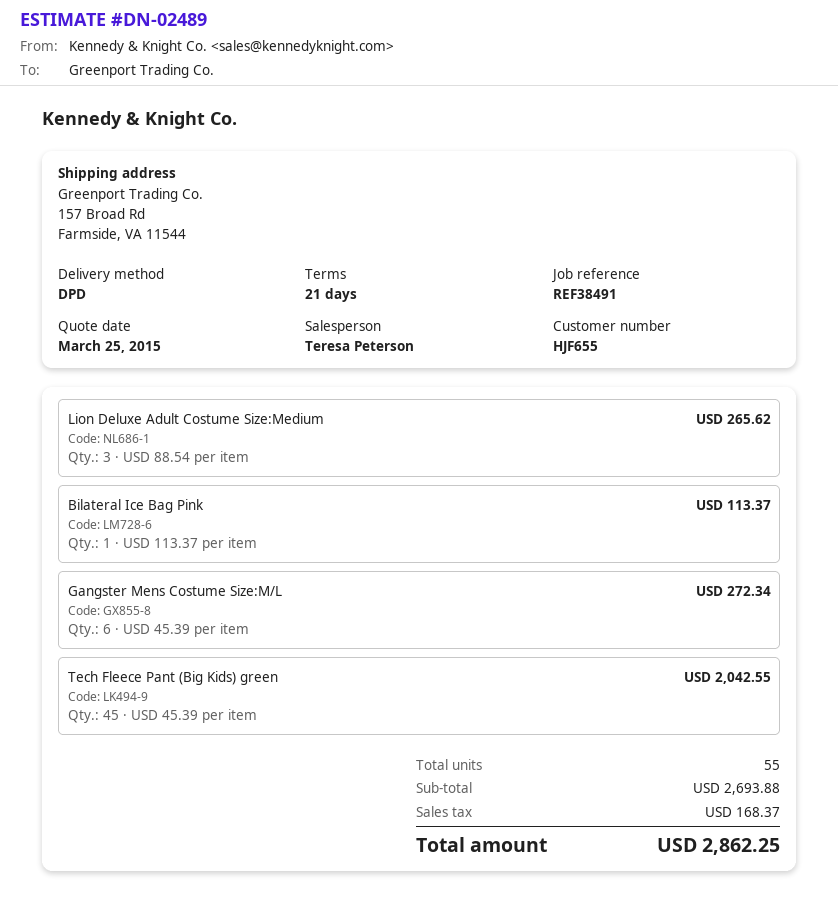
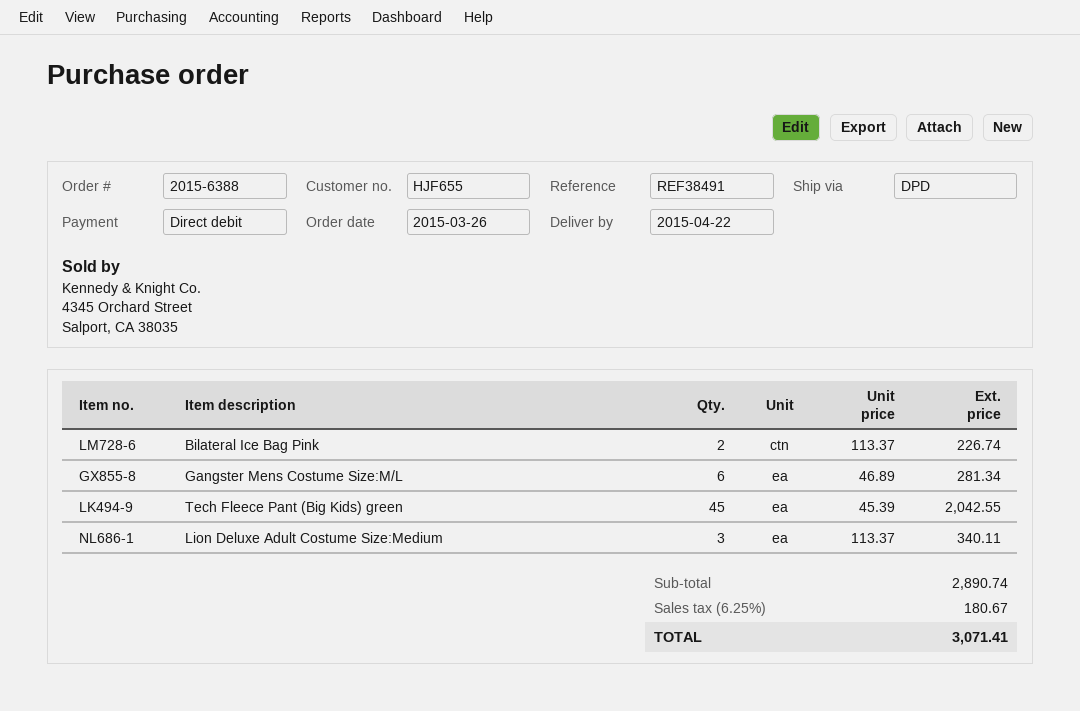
Lion Deluxe Adult Costume Size:Medium: 3 x 88.54 = 265.62 -> 3 x 113.37 = 340.11
Bilateral Ice Bag Pink: 1 x 113.37 = 113.37 -> 2 x 113.37 = 226.74
Gangster Mens Costume Size:M/L: 6 x 45.39 = 272.34 -> 6 x 46.89 = 281.34
subtotal: 2693.88 -> 2890.74
tax: 168.37 -> 180.67
total: 2862.25 -> 3071.41

